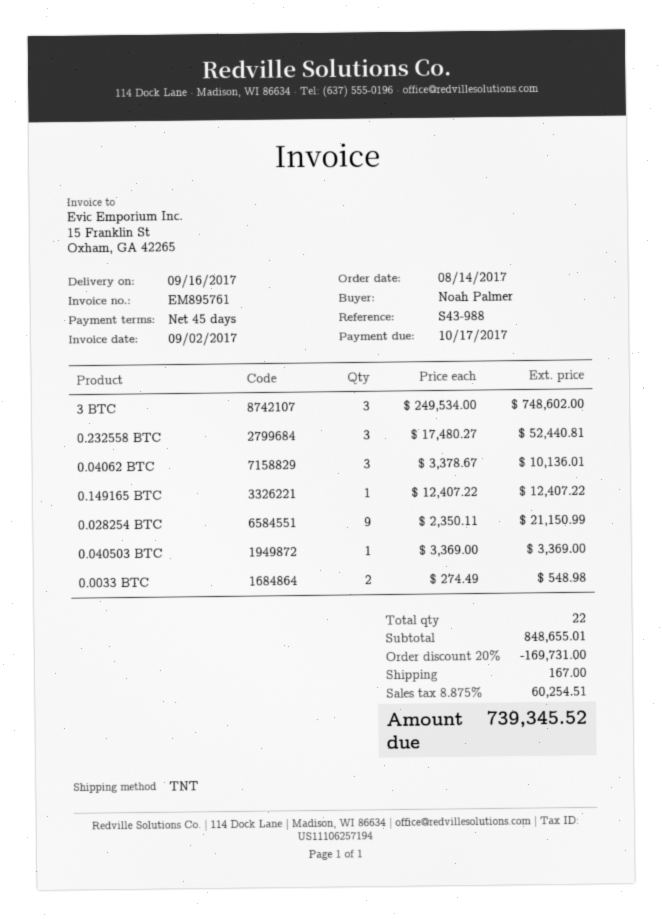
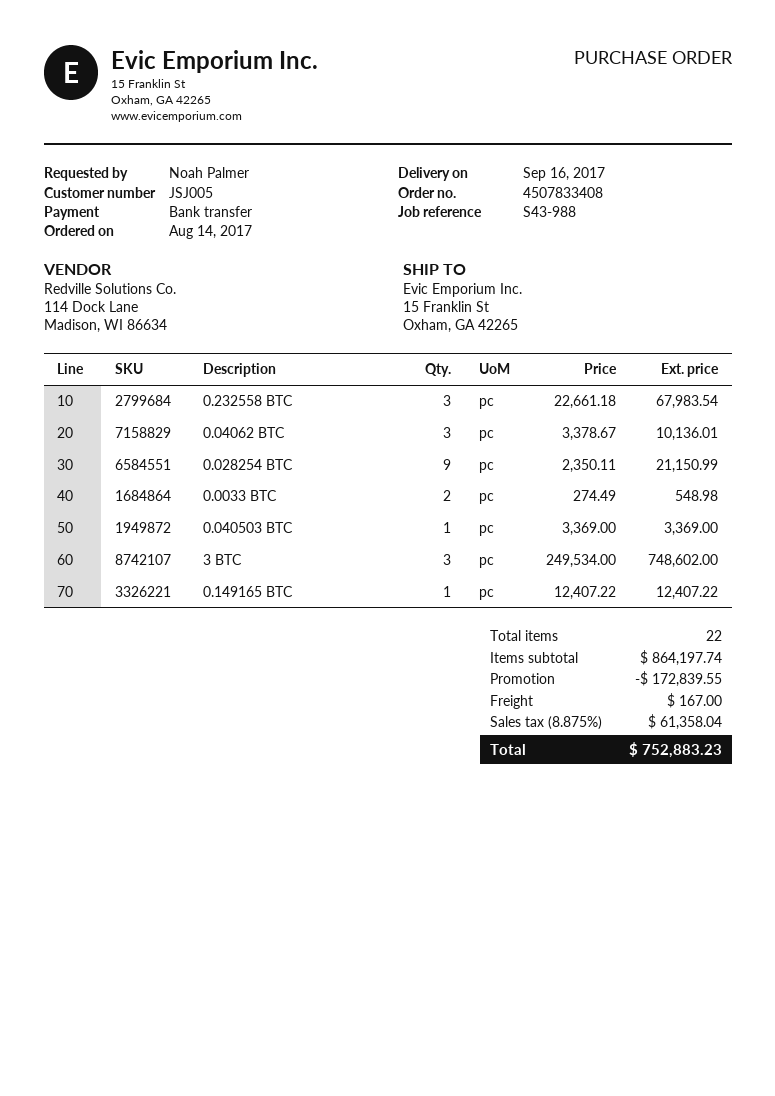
0.232558 BTC: 3 x 17480.27 = 52440.81 -> 3 x 22661.18 = 67983.54
subtotal: 848655.01 -> 864197.74
discount: 169731.00 -> 172839.55
tax: 8.875% = 60254.51 -> 8.875% = 61358.04
total: 739345.52 -> 752883.23

